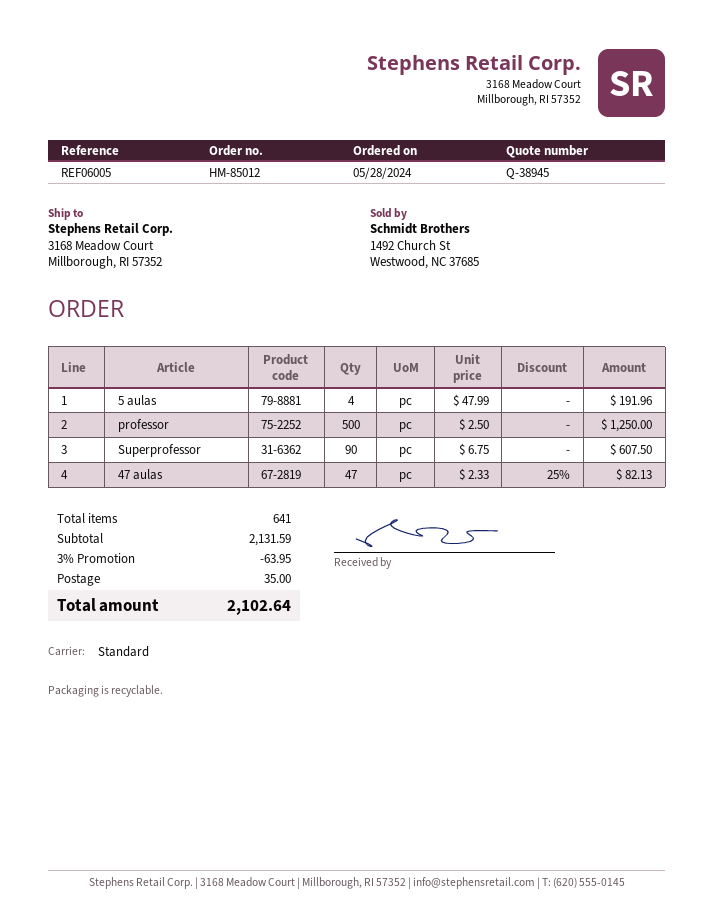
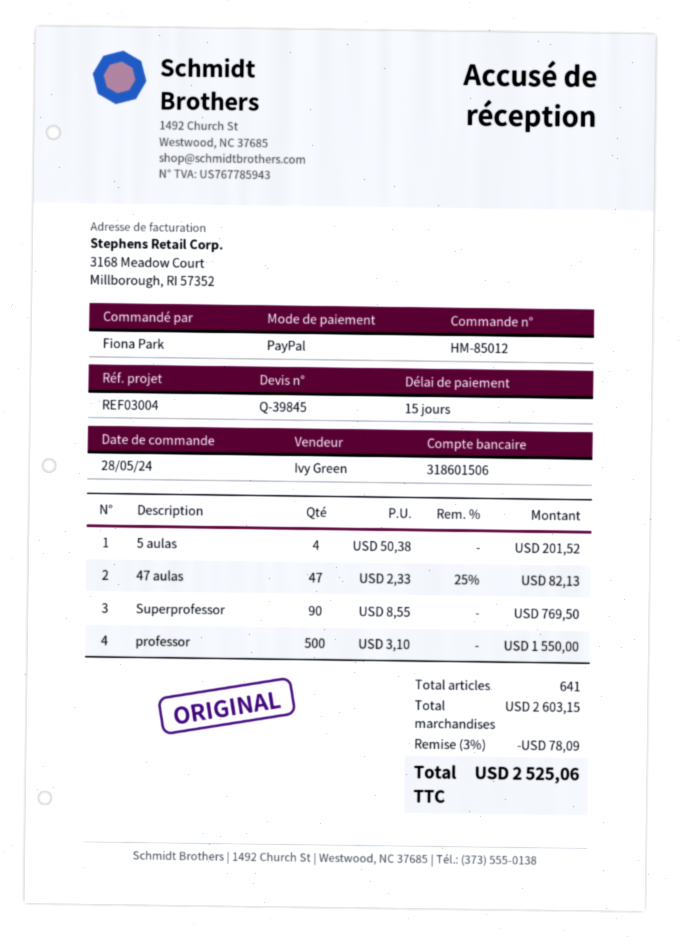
quote number: Q-38945 -> Q-39845
reference: REF06005 -> REF03004
5 aulas: 4 x 47.99 = 191.96 -> 4 x 50.38 = 201.52
professor: 500 x 2.50 = 1250.00 -> 500 x 3.10 = 1550.00
Superprofessor: 90 x 6.75 = 607.50 -> 90 x 8.55 = 769.50
subtotal: 2131.59 -> 2603.15
discount: 3% = 63.95 -> 3% = 78.09
shipping: 35.00 -> none
total: 2102.64 -> 2525.06

